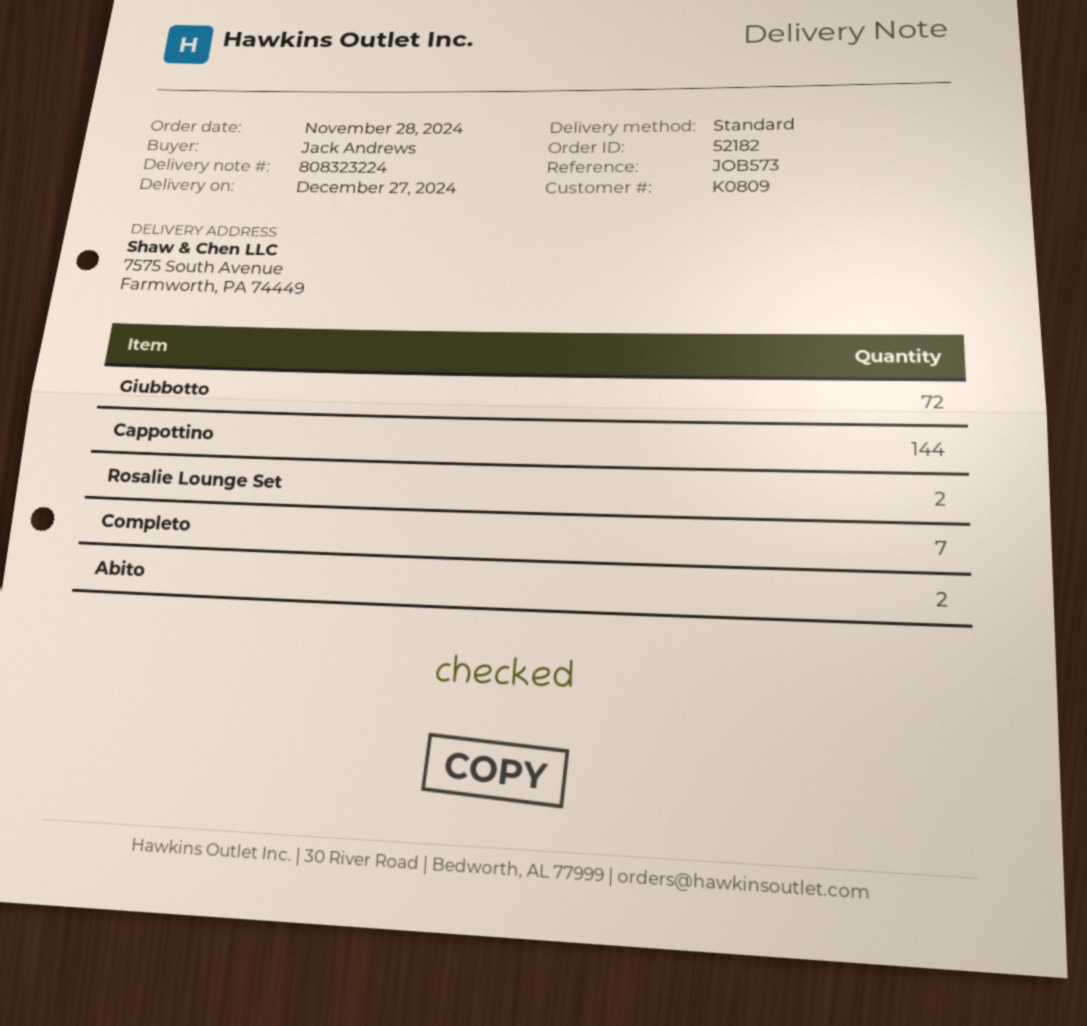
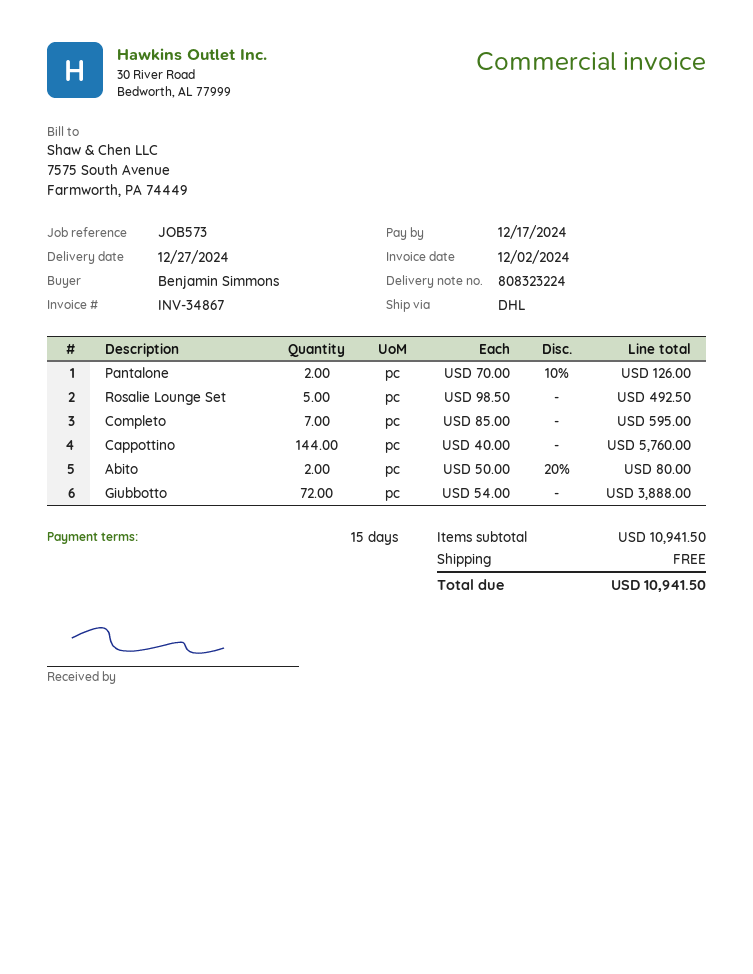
ordered by: Jack Andrews -> Benjamin Simmons
shipping method: standard -> DHL
Rosalie Lounge Set: 2 -> 5
Pantalone: none -> 2

